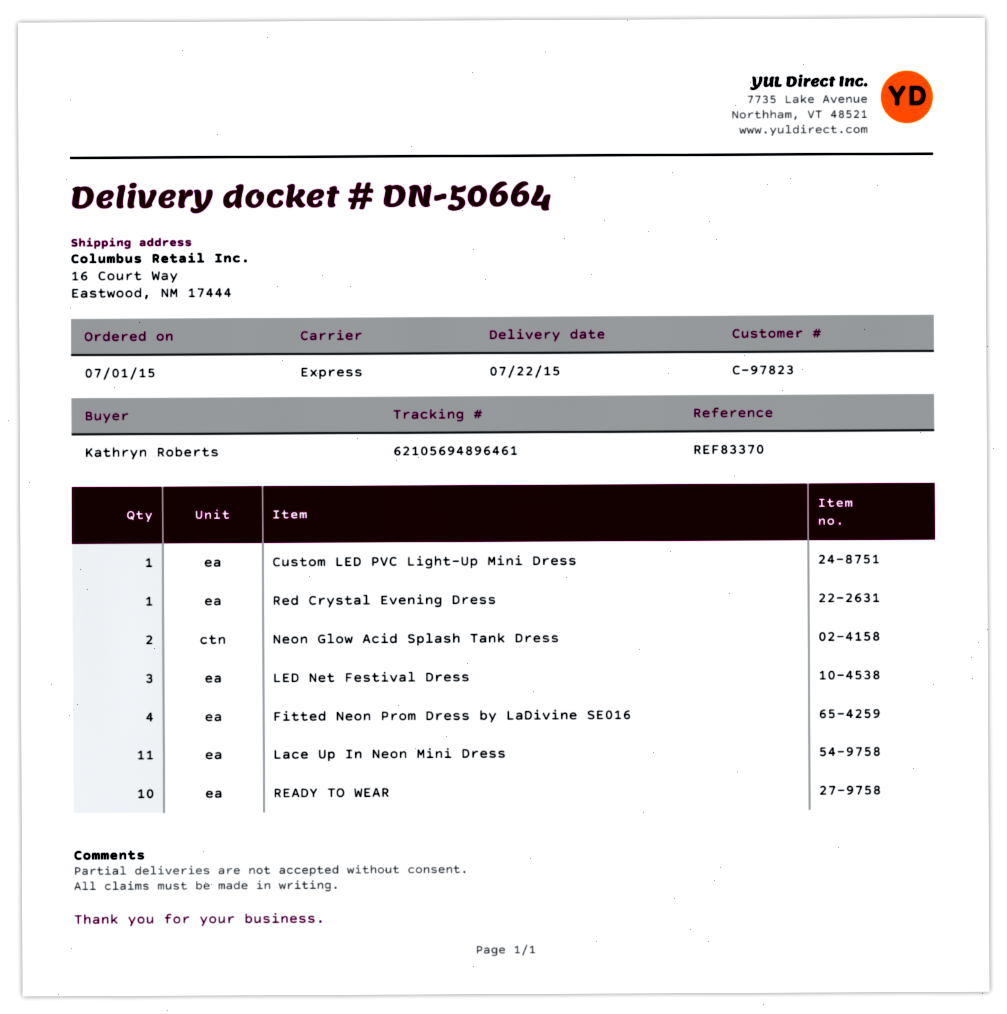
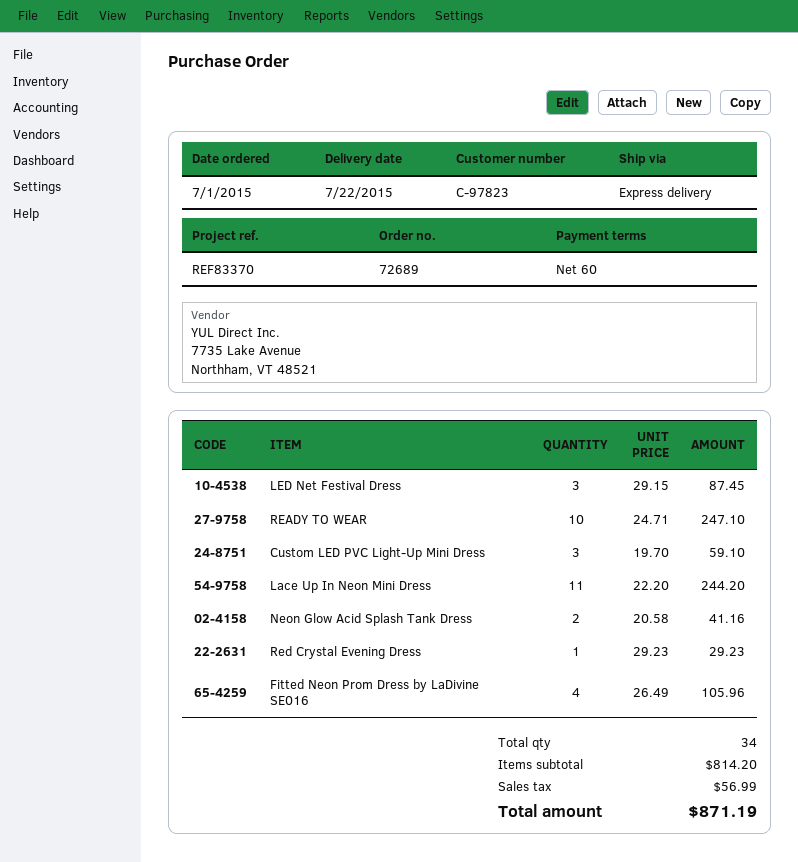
Custom LED PVC Light-Up Mini Dress: 1 -> 3

